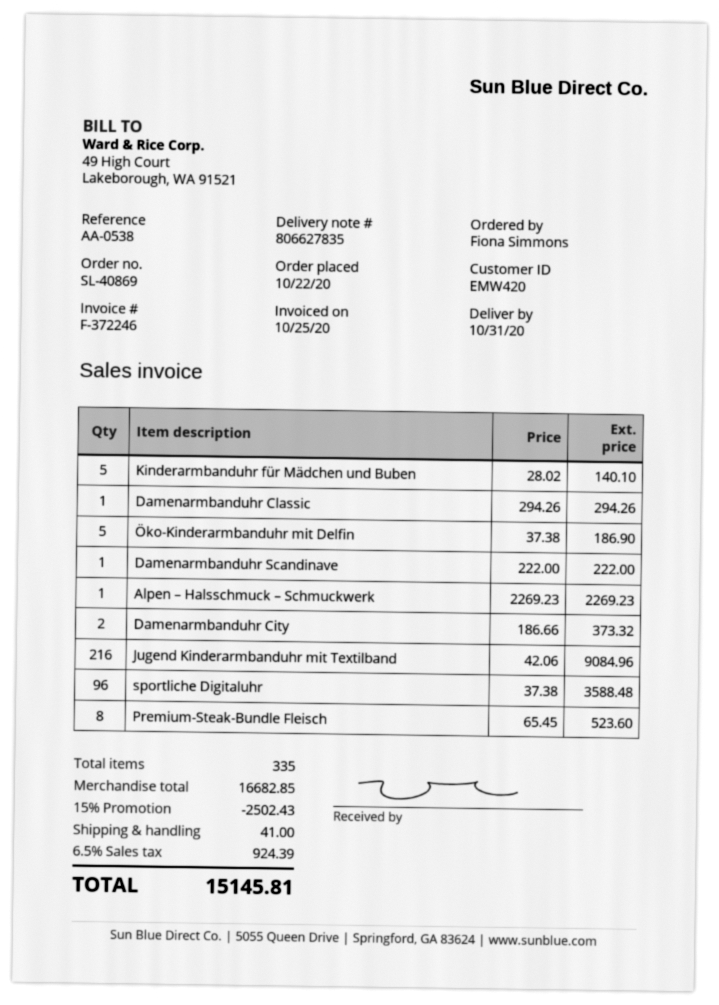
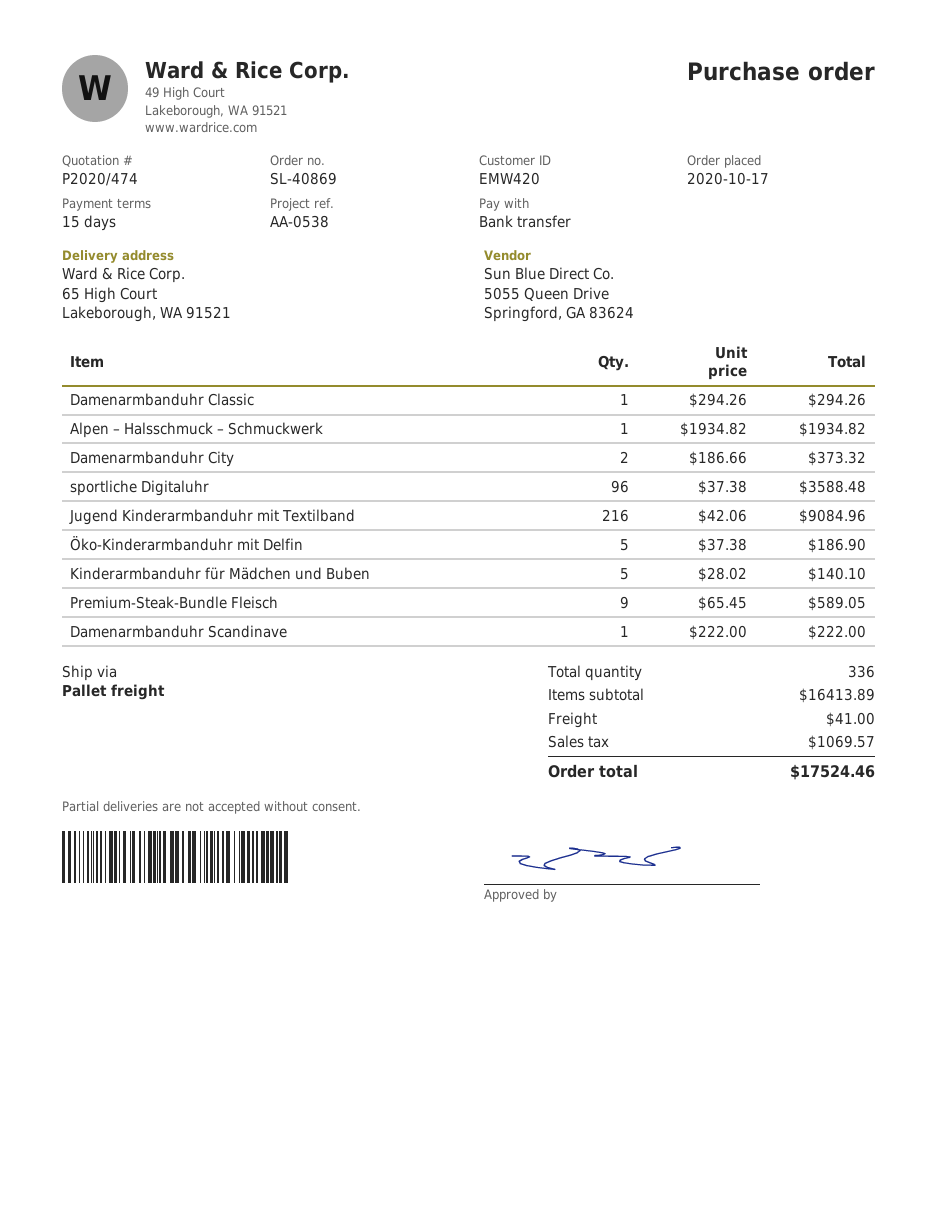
order date: 2020-10-22 -> 2020-10-17
Alpen – Halsschmuck – Schmuckwerk: 1 x 2269.23 = 2269.23 -> 1 x 1934.82 = 1934.82
Premium-Steak-Bundle Fleisch: 8 x 65.45 = 523.60 -> 9 x 65.45 = 589.05
total quantity: 335 -> 336
subtotal: 16682.85 -> 16413.89
discount: 15% = 2502.43 -> none
tax: 924.39 -> 1069.57
total: 15145.81 -> 17524.46

